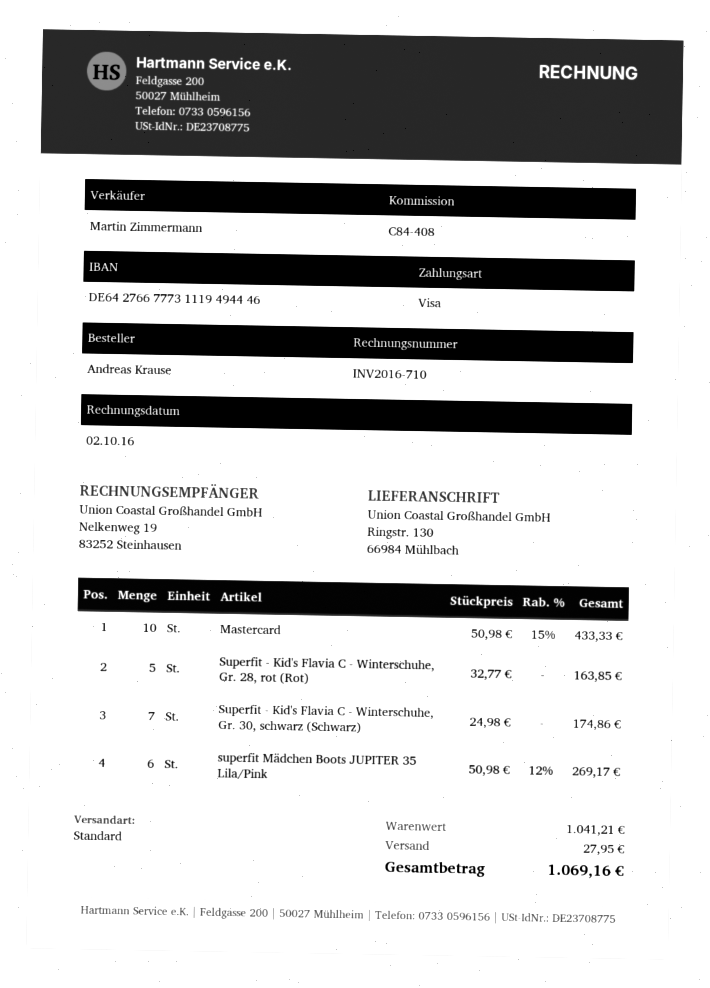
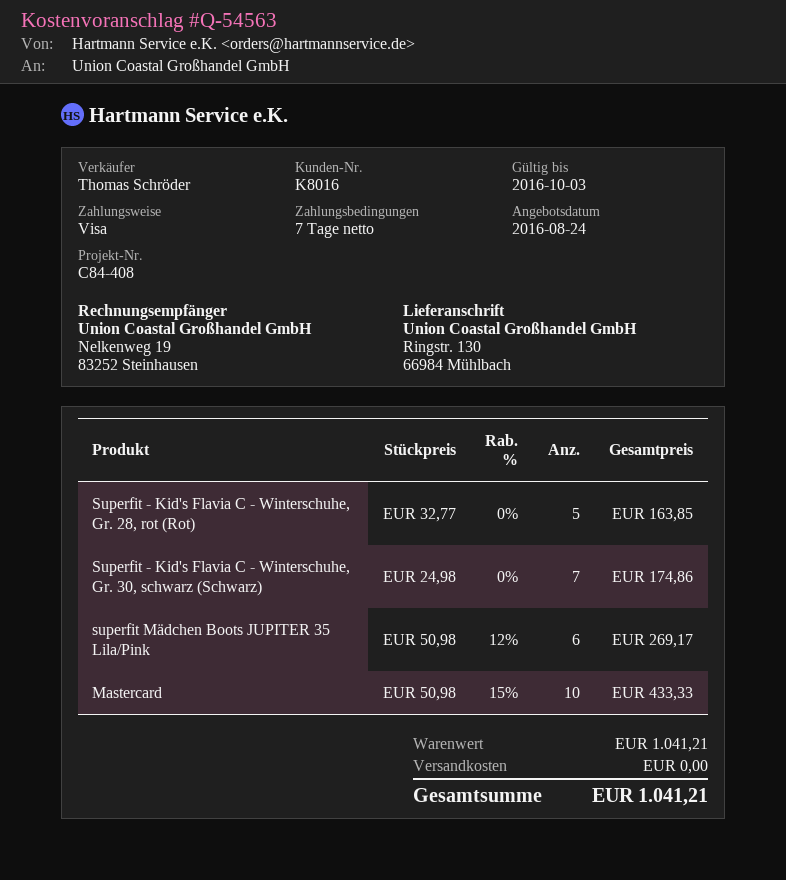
sales rep: Martin Zimmermann -> Thomas Schröder
shipping: 27.95 -> 0.00
total: 1069.16 -> 1041.21

